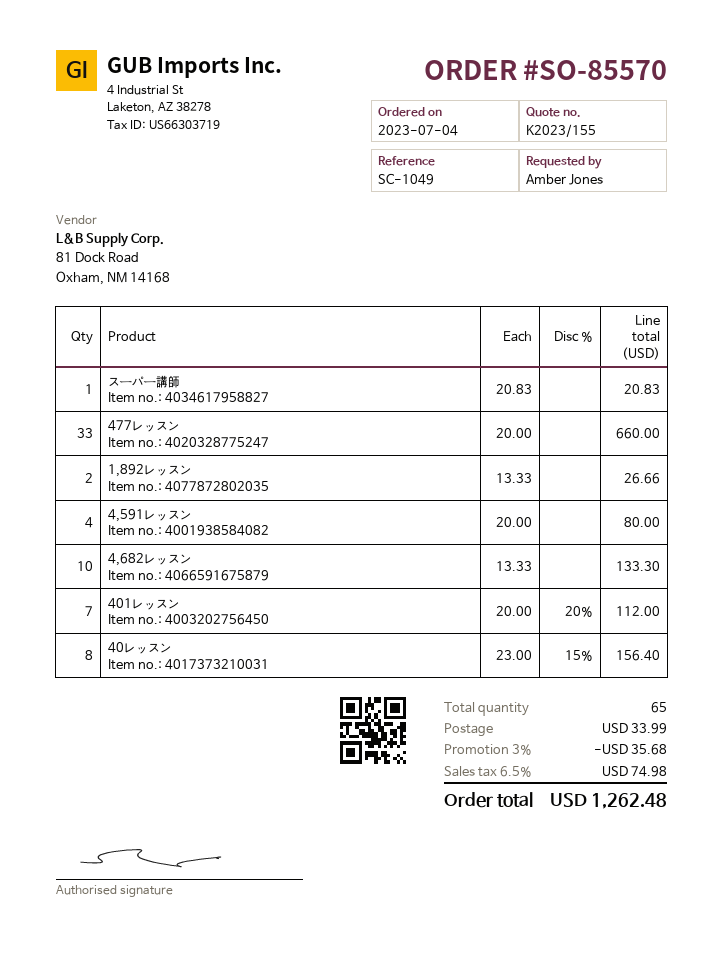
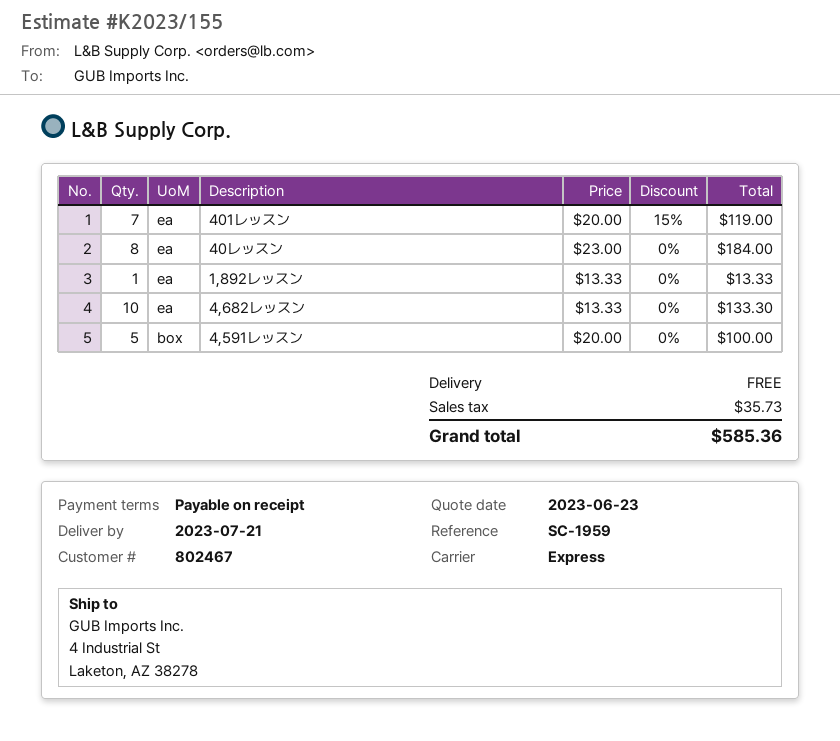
reference: SC-1049 -> SC-1959
スーパー講師: 1 x 20.83 = 20.83 -> none
477レッスン: 33 x 20.00 = 660.00 -> none
1,892レッスン: 2 x 13.33 = 26.66 -> 1 x 13.33 = 13.33
4,591レッスン: 4 x 20.00 = 80.00 -> 5 x 20.00 = 100.00
401レッスン: 7 x 20.00 - 20% = 112.00 -> 7 x 20.00 - 15% = 119.00
40レッスン: 8 x 23.00 - 15% = 156.40 -> 8 x 23.00 = 184.00
discount: 3% = 35.68 -> none
shipping: 33.99 -> 0.00
tax: 74.98 -> 35.73
total: 1262.48 -> 585.36

